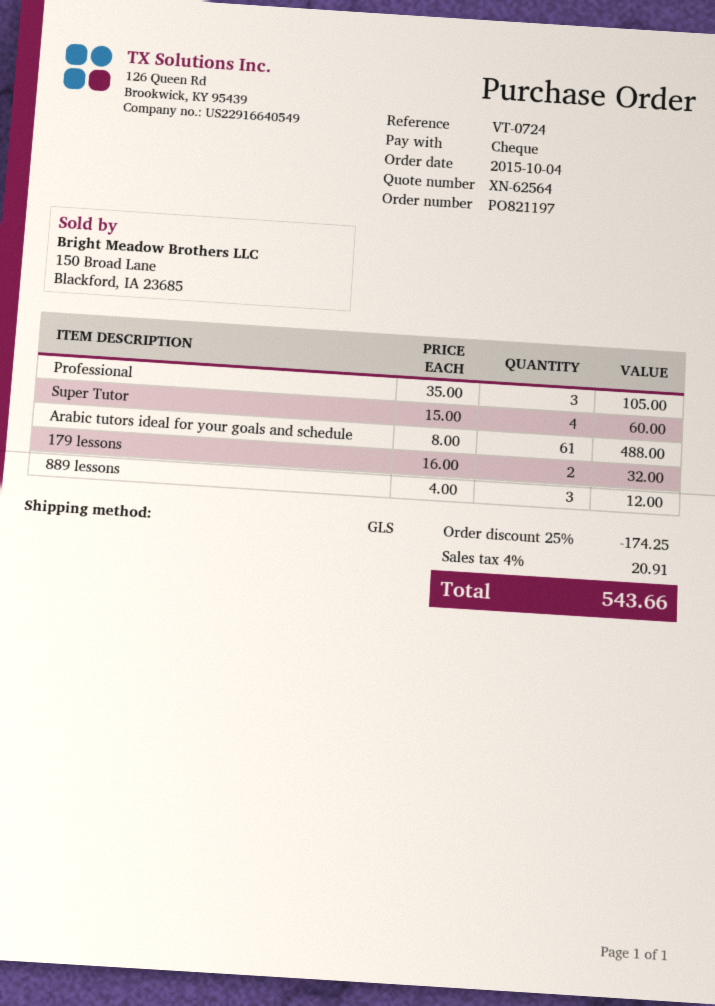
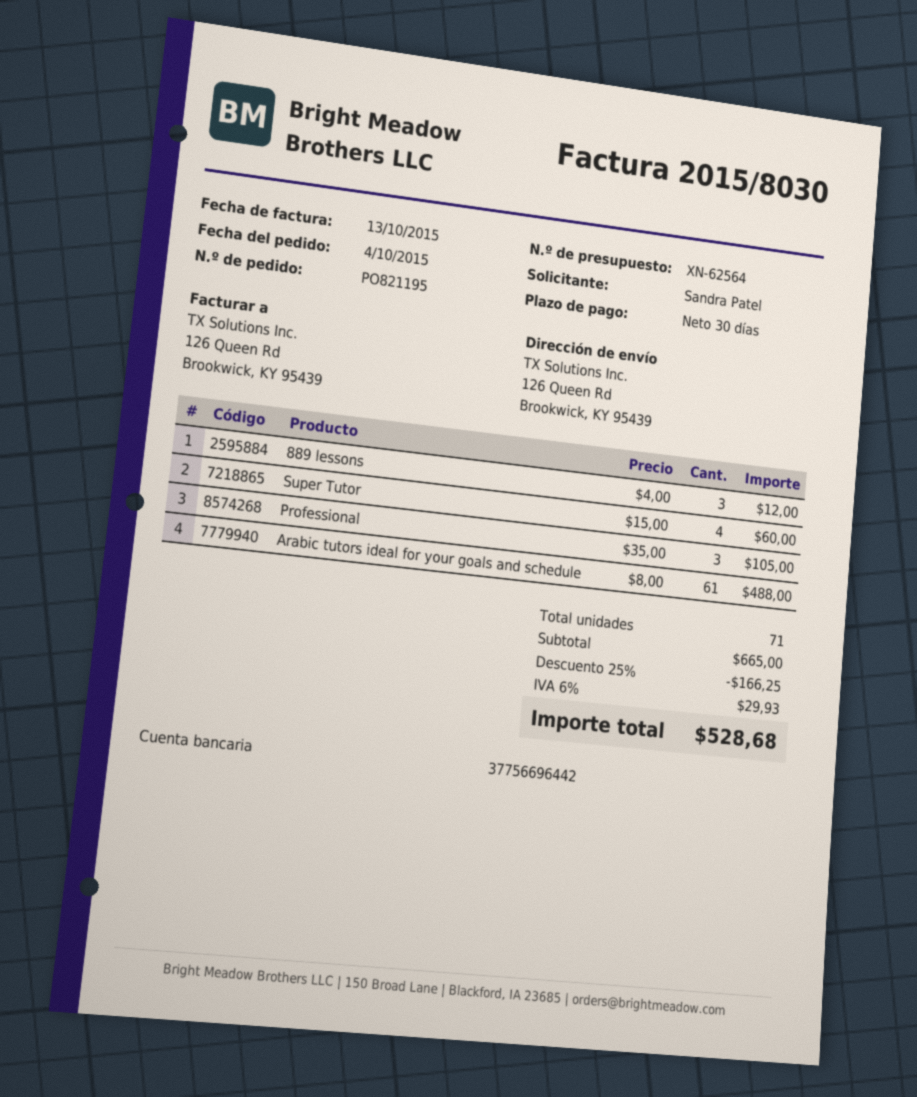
order number: PO821197 -> PO821195
179 lessons: 2 x 16.00 = 32.00 -> none
discount: 25% = 174.25 -> 25% = 166.25
tax: 4% = 20.91 -> 6% = 29.93
total: 543.66 -> 528.68

